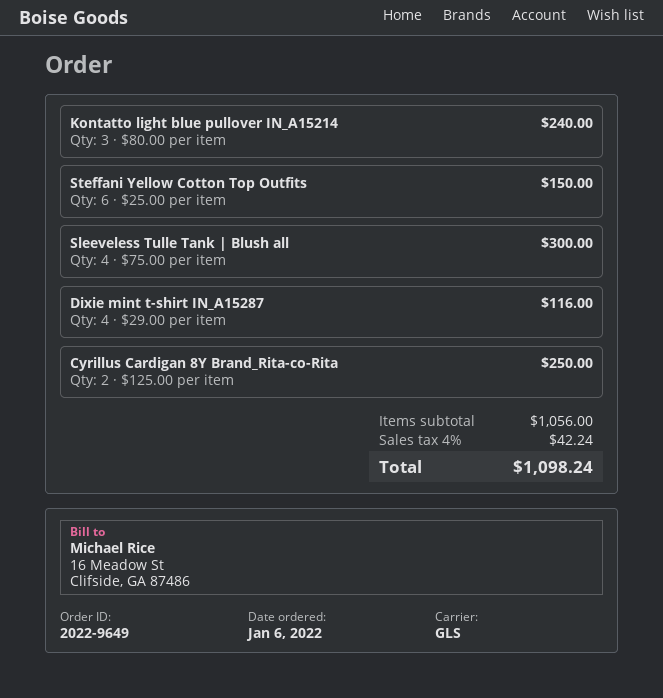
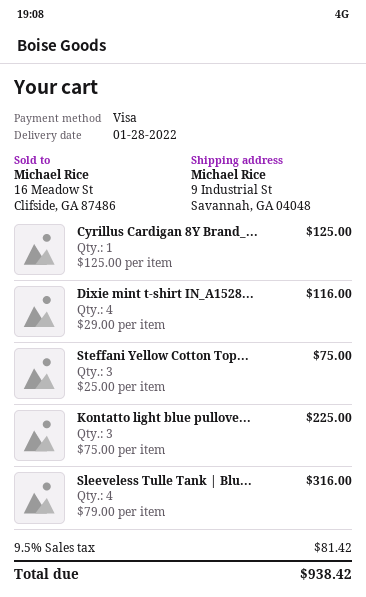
Kontatto light blue pullover IN_A15214: 3 x 80.00 = 240.00 -> 3 x 75.00 = 225.00
Steffani Yellow Cotton Top Outfits: 6 x 25.00 = 150.00 -> 3 x 25.00 = 75.00
Sleeveless Tulle Tank | Blush all: 4 x 75.00 = 300.00 -> 4 x 79.00 = 316.00
Cyrillus Cardigan 8Y Brand_Rita-co-Rita: 2 x 125.00 = 250.00 -> 1 x 125.00 = 125.00
tax: 4% = 42.24 -> 9.5% = 81.42
total: 1098.24 -> 938.42

